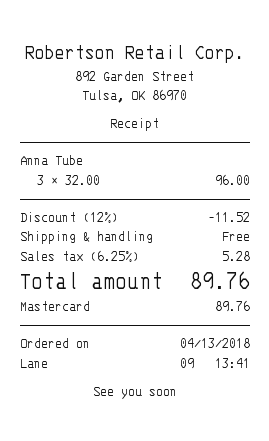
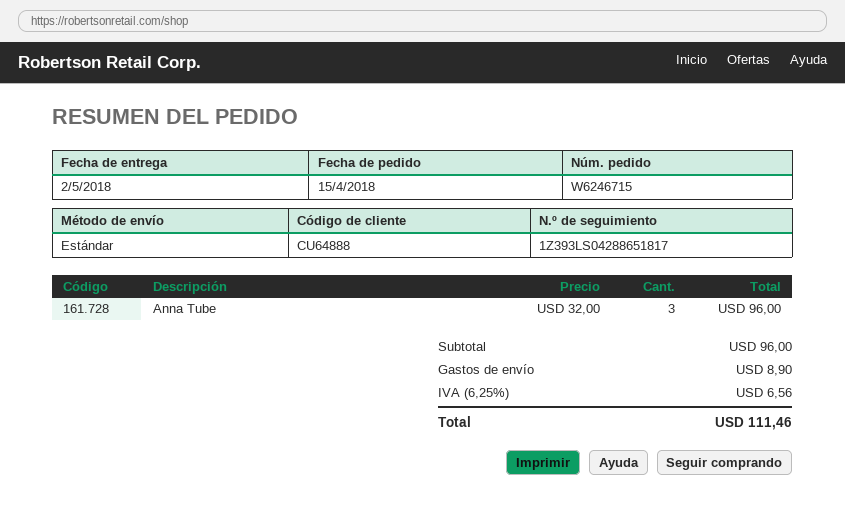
order date: 2018-04-13 -> 2018-04-15
discount: 12% = 11.52 -> none
shipping: 0.00 -> 8.90
tax: 6.25% = 5.28 -> 6.25% = 6.56
total: 89.76 -> 111.46

